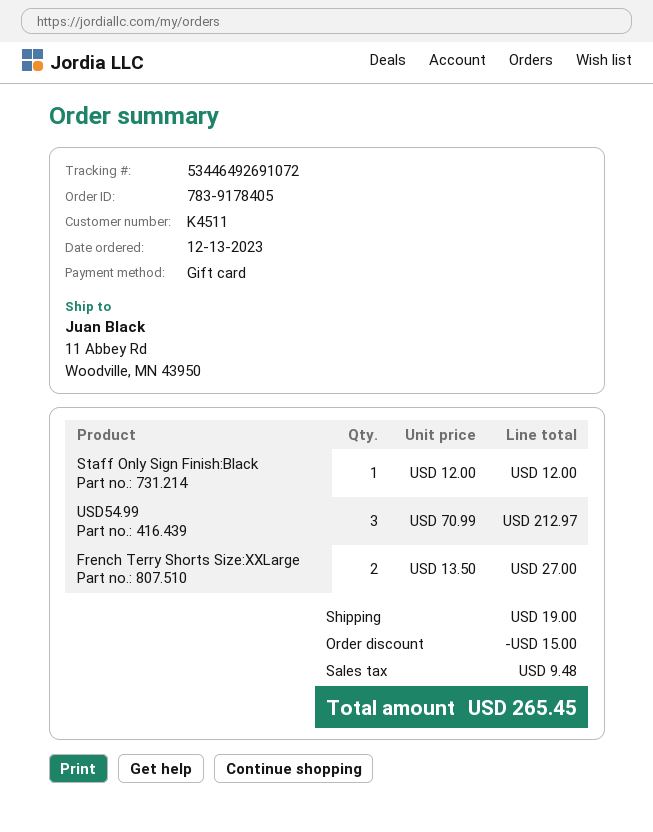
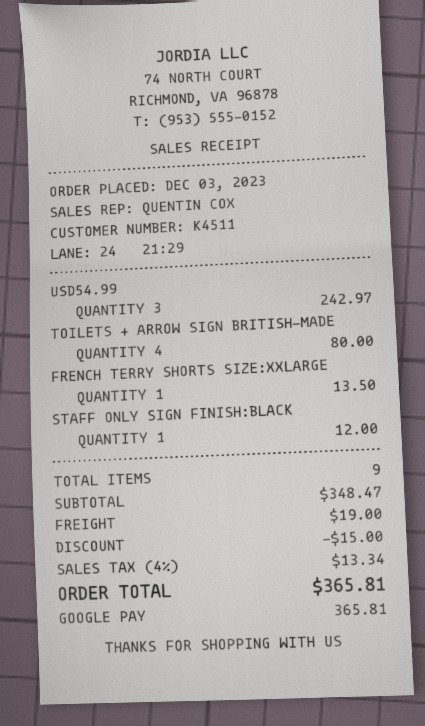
order date: 2023-12-13 -> 2023-12-03
payment method: gift card -> Google Pay
USD54.99: 3 for 212.97 -> 3 for 242.97
French Terry Shorts Size:XXLarge: 2 for 27.00 -> 1 for 13.50
TOILETS + ARROW SIGN BRITISH-MADE: none -> 4 for 80.00
tax: 9.48 -> 13.34
total: 265.45 -> 365.81

